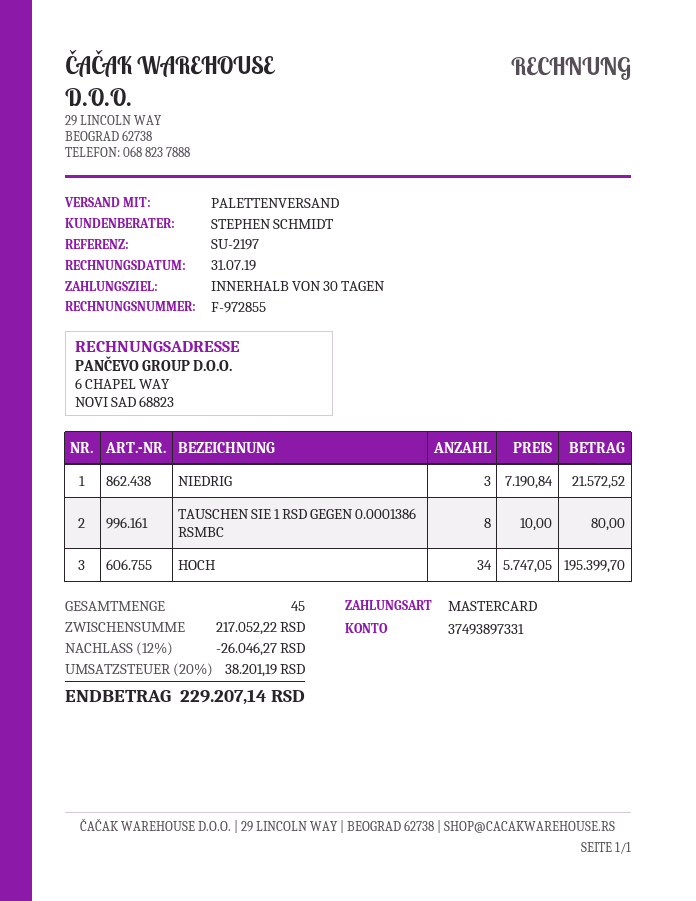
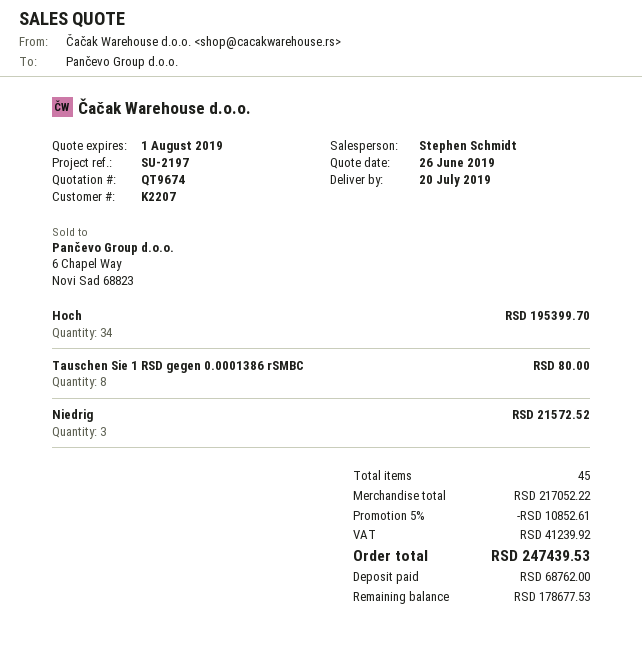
discount: 12% = 26046.27 -> 5% = 10852.61
tax: 38201.19 -> 41239.92
total: 229207.14 -> 247439.53

